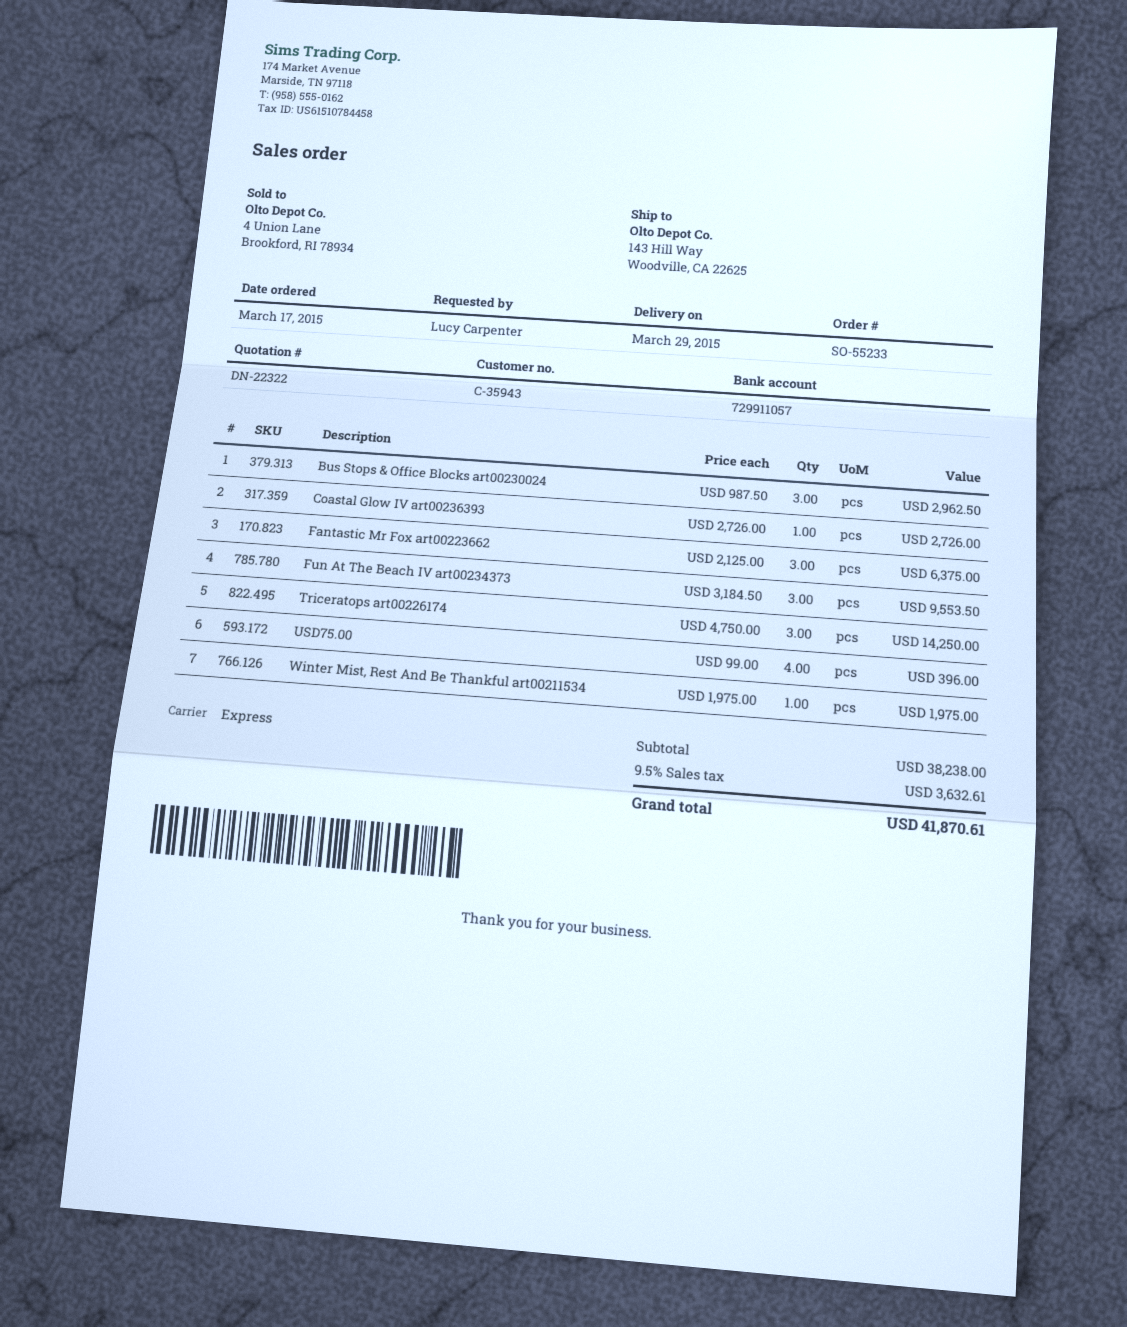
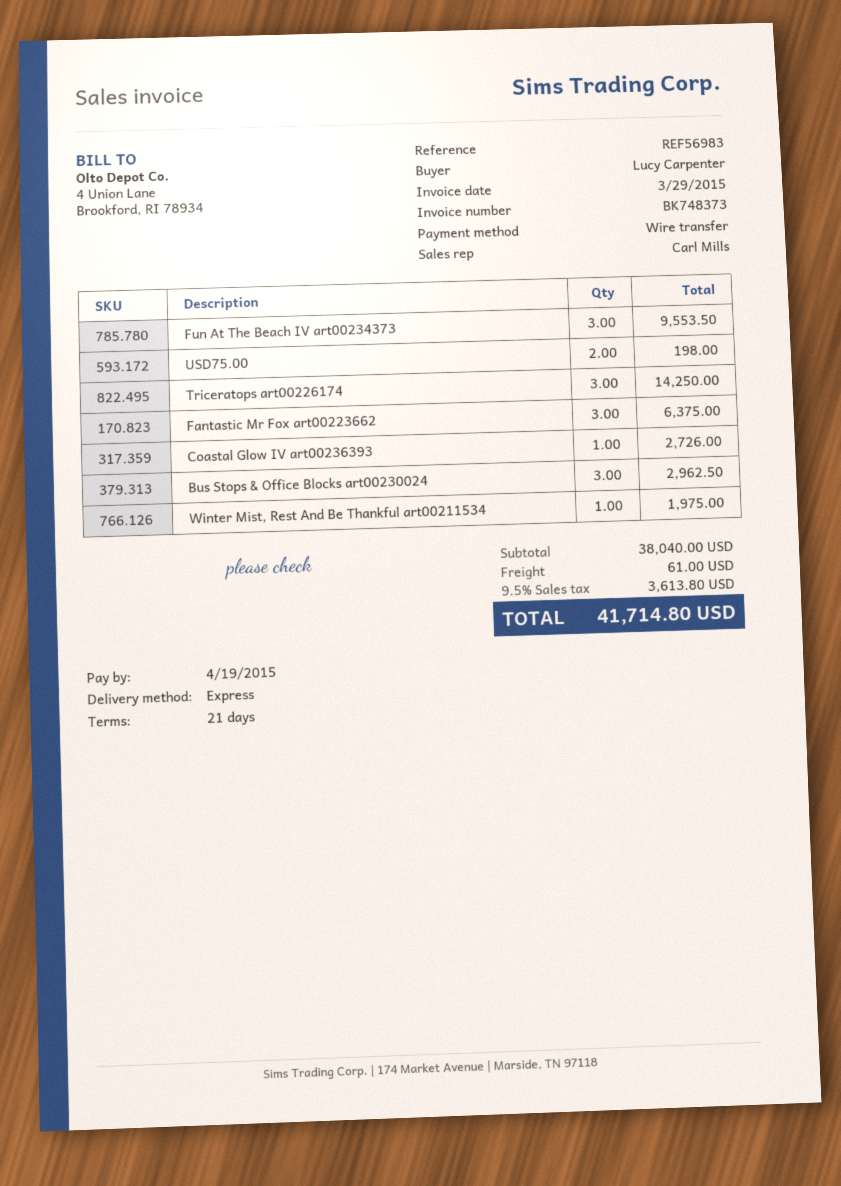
USD75.00: 4 for 396.00 -> 2 for 198.00
subtotal: 38238.00 -> 38040.00
shipping: none -> 61.00
tax: 9.5% = 3632.61 -> 9.5% = 3613.80
total: 41870.61 -> 41714.80

